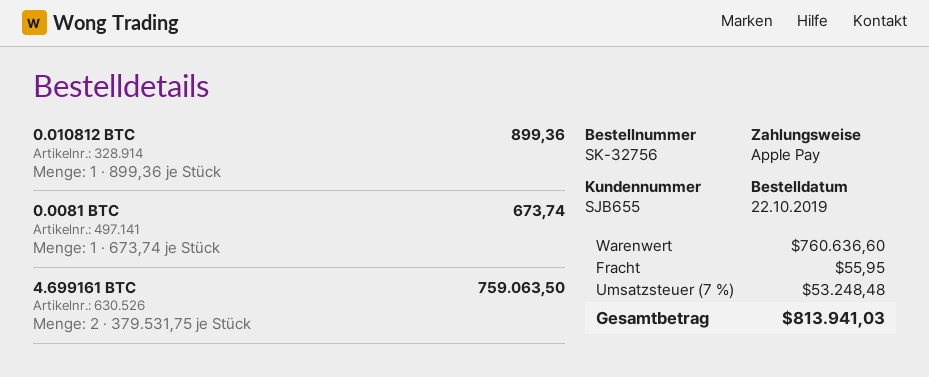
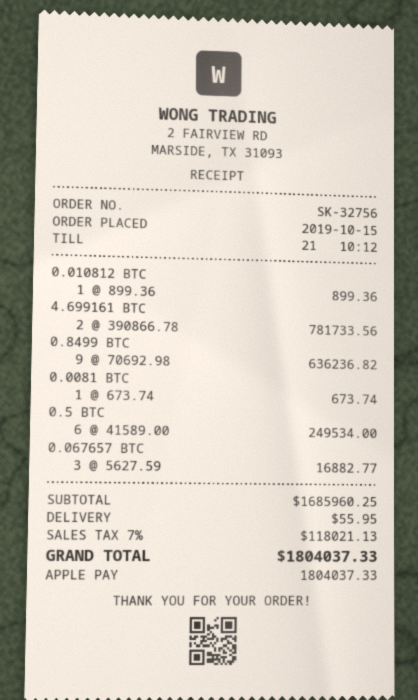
order date: 2019-10-22 -> 2019-10-15
4.699161 BTC: 2 x 379531.75 = 759063.50 -> 2 x 390866.78 = 781733.56
0.8499 BTC: none -> 9 x 70692.98 = 636236.82
0.5 BTC: none -> 6 x 41589.00 = 249534.00
0.067657 BTC: none -> 3 x 5627.59 = 16882.77
subtotal: 760636.60 -> 1685960.25
tax: 7% = 53248.48 -> 7% = 118021.13
total: 813941.03 -> 1804037.33

